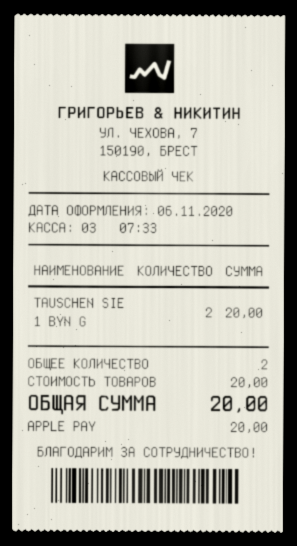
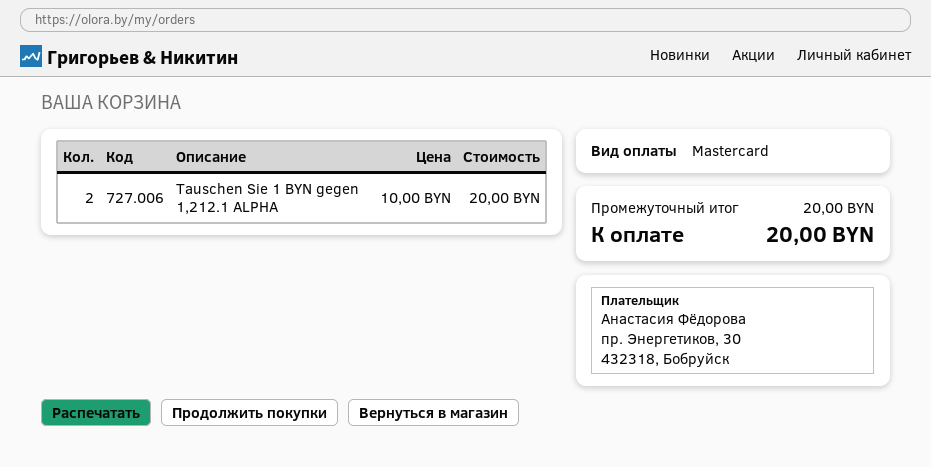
payment method: Apple Pay -> Mastercard

